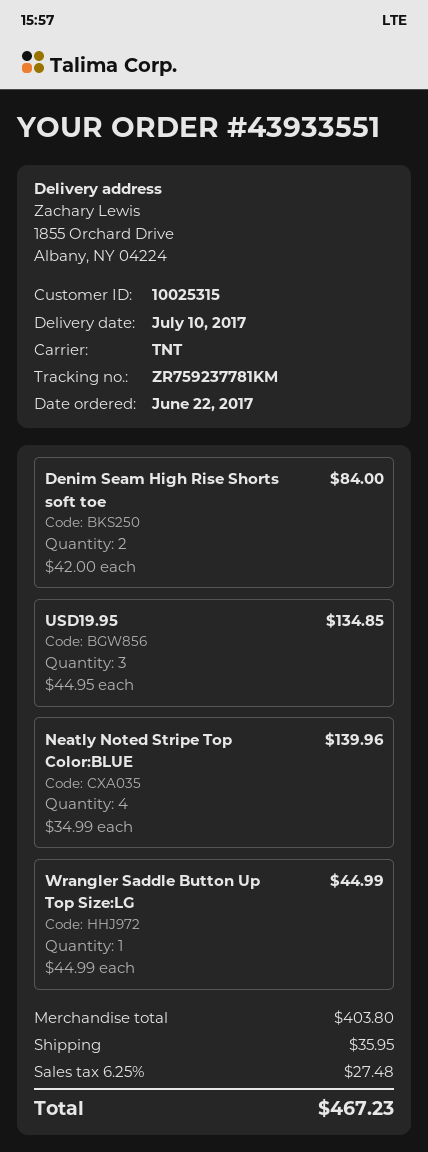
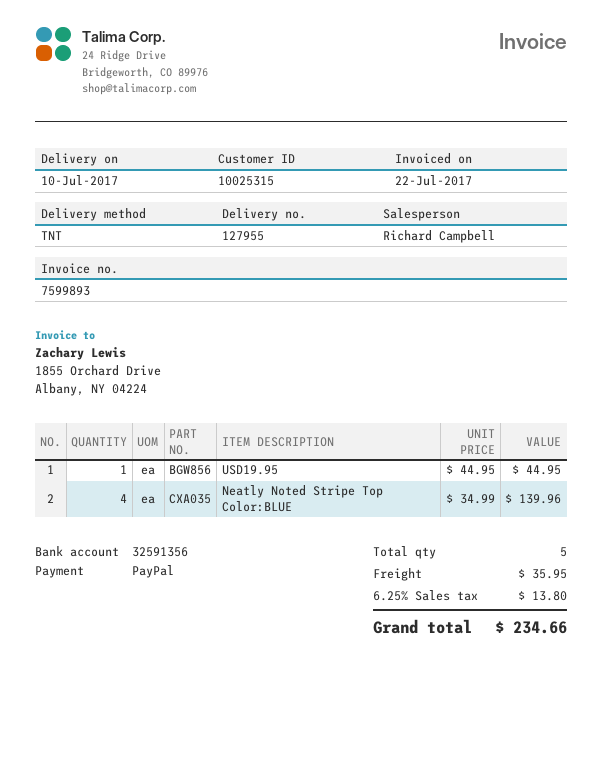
Denim Seam High Rise Shorts soft toe: 2 x 42.00 = 84.00 -> none
USD19.95: 3 x 44.95 = 134.85 -> 1 x 44.95 = 44.95
Wrangler Saddle Button Up Top Size:LG: 1 x 44.99 = 44.99 -> none
tax: 6.25% = 27.48 -> 6.25% = 13.80
total: 467.23 -> 234.66

